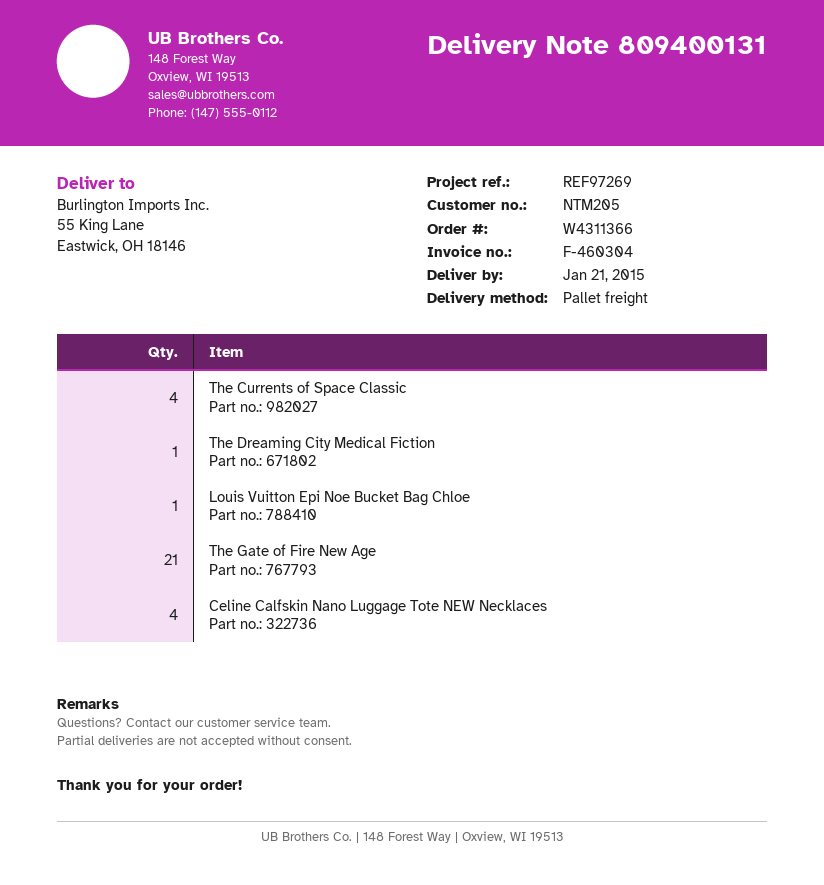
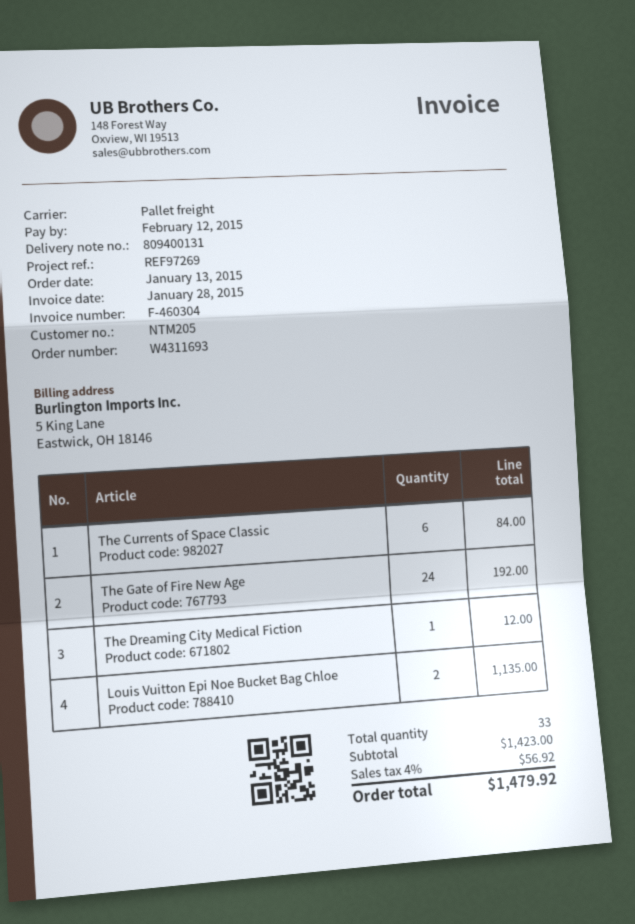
order number: W4311366 -> W4311693
The Currents of Space Classic: 4 -> 6
Louis Vuitton Epi Noe Bucket Bag Chloe: 1 -> 2
The Gate of Fire New Age: 21 -> 24
Celine Calfskin Nano Luggage Tote NEW Necklaces: 4 -> none

